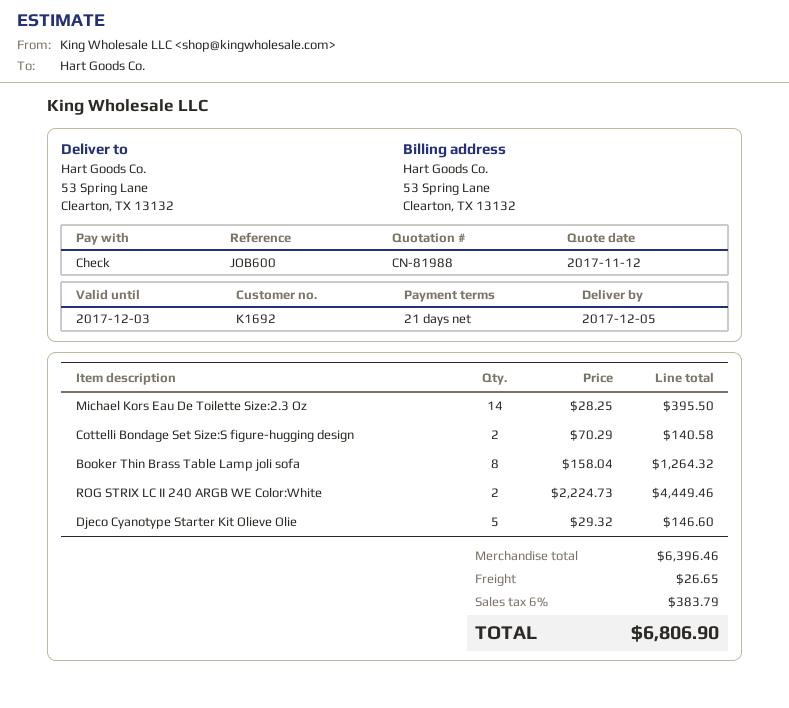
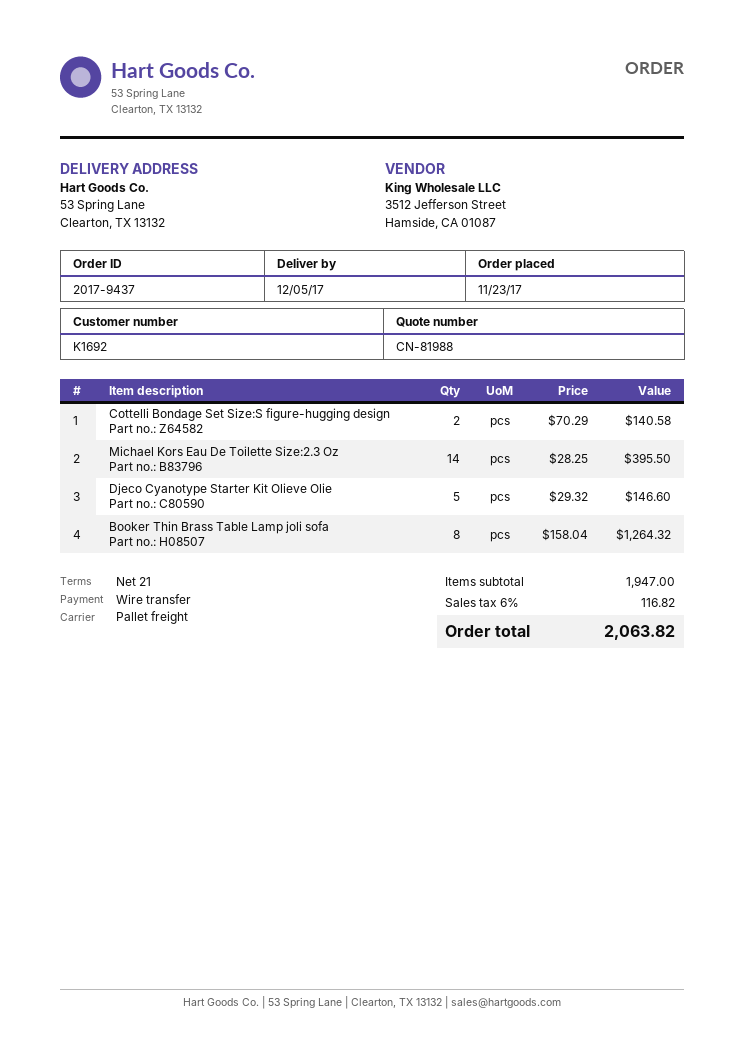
payment method: cheque -> bank transfer
ROG STRIX LC II 240 ARGB WE Color:White: 2 x 2224.73 = 4449.46 -> none
subtotal: 6396.46 -> 1947.00
shipping: 26.65 -> none
tax: 6% = 383.79 -> 6% = 116.82
total: 6806.90 -> 2063.82

